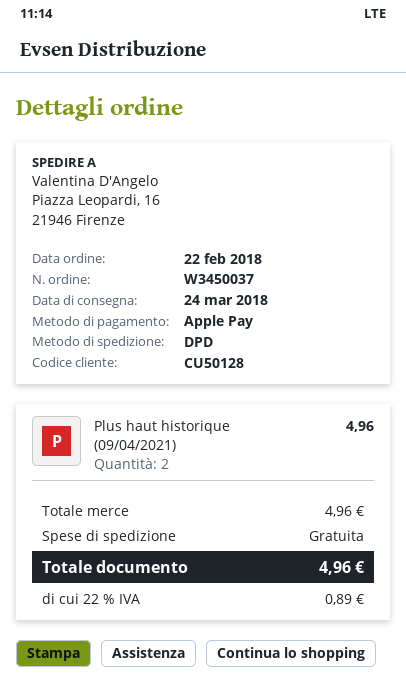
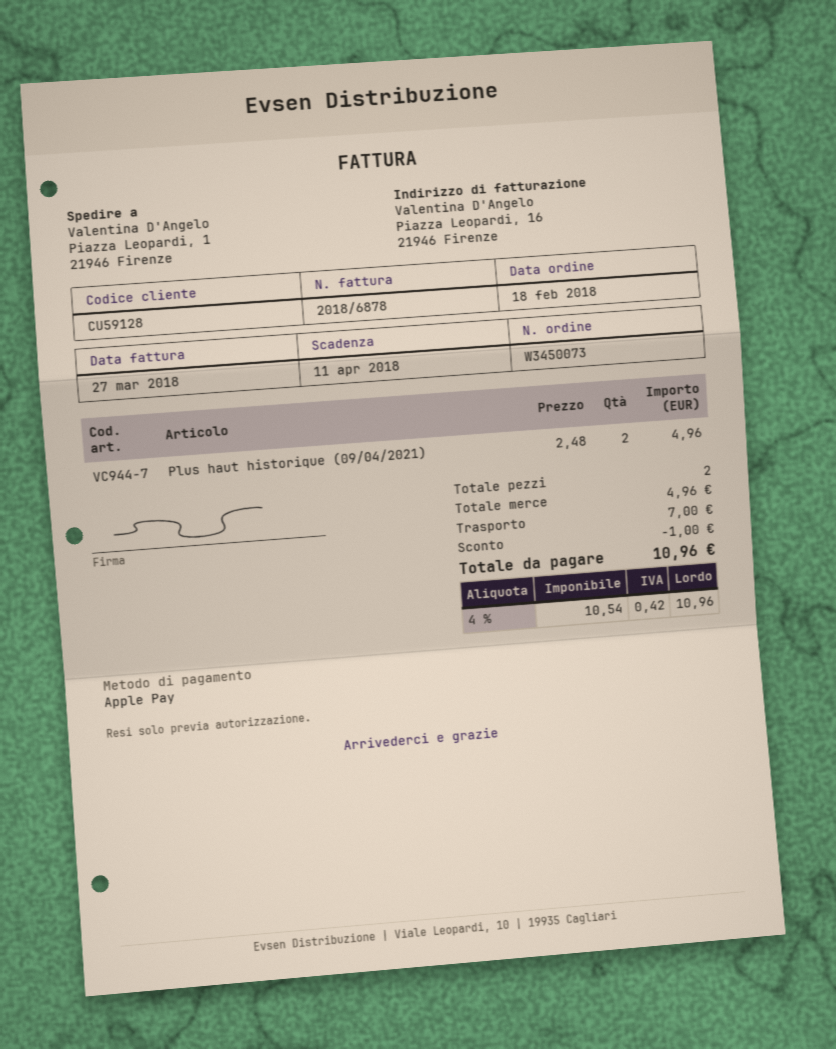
order number: W3450037 -> W3450073
order date: 2018-02-22 -> 2018-02-18
customer number: CU50128 -> CU59128
ship to: Piazza Leopardi, 16, 21946 Firenze -> Piazza Leopardi, 1, 21946 Firenze
discount: none -> 1.00
shipping: 0.00 -> 7.00
tax: 22% = 0.89 -> 4% = 0.42
total: 4.96 -> 10.96

